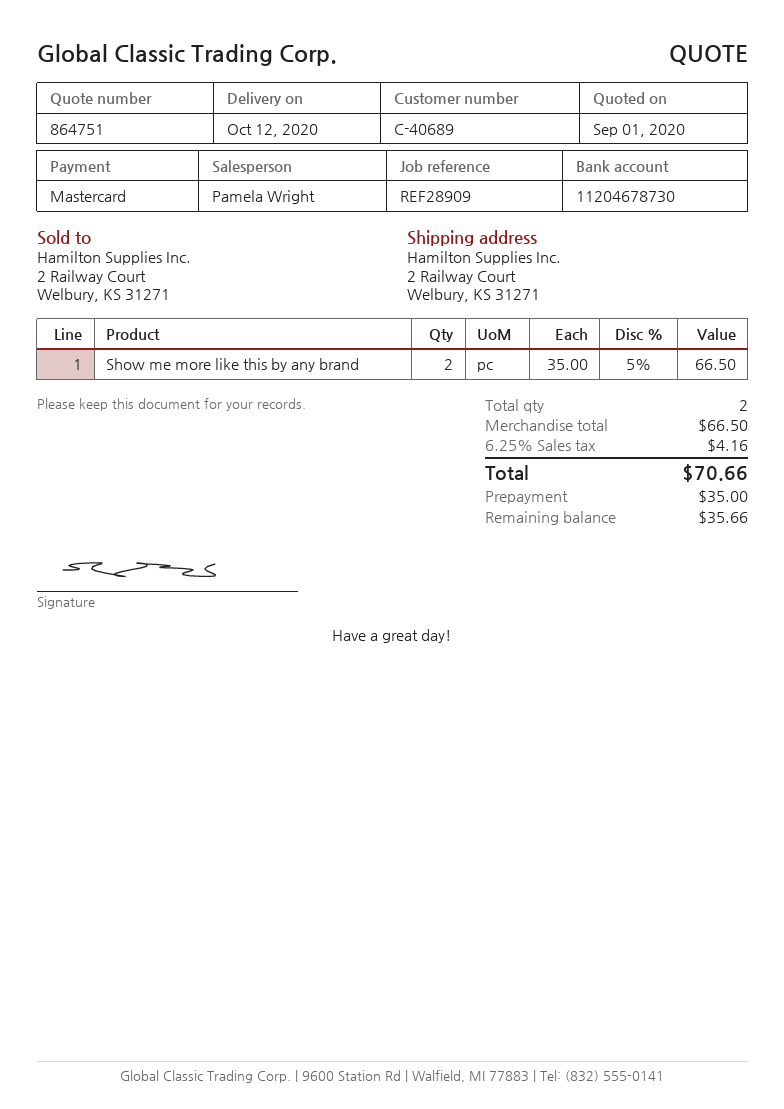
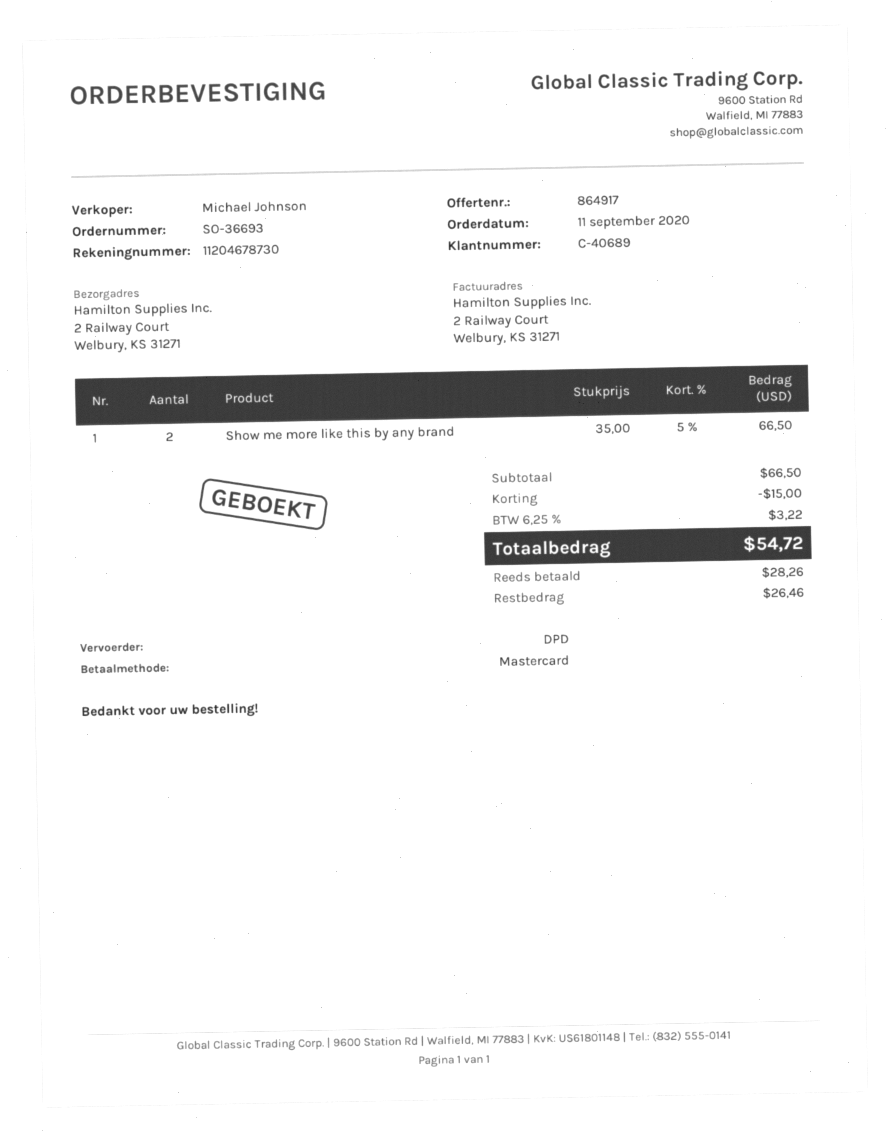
quote number: 864751 -> 864917
sales rep: Pamela Wright -> Michael Johnson
discount: none -> 15.00
tax: 6.25% = 4.16 -> 6.25% = 3.22
total: 70.66 -> 54.72
deposit: 35.00 -> 28.26
balance: 35.66 -> 26.46

